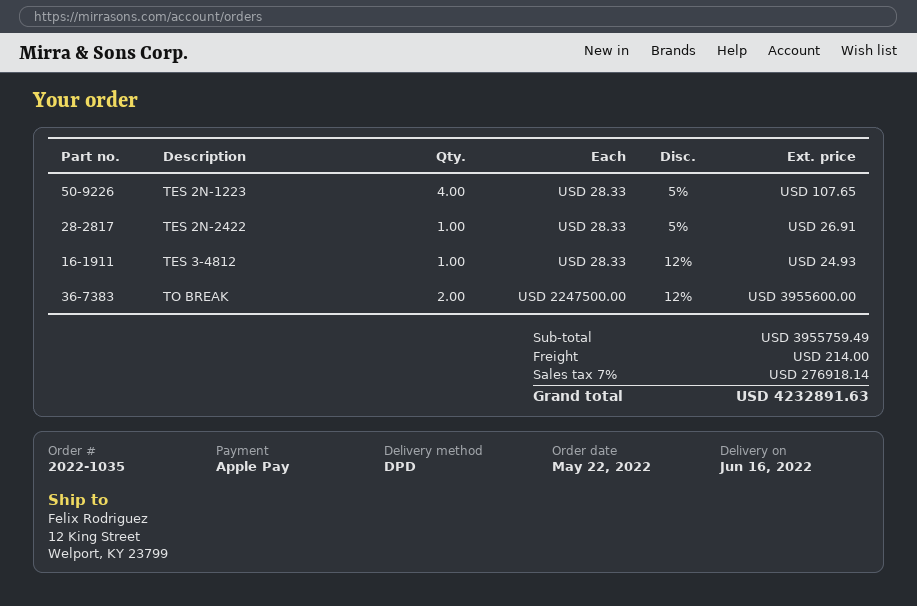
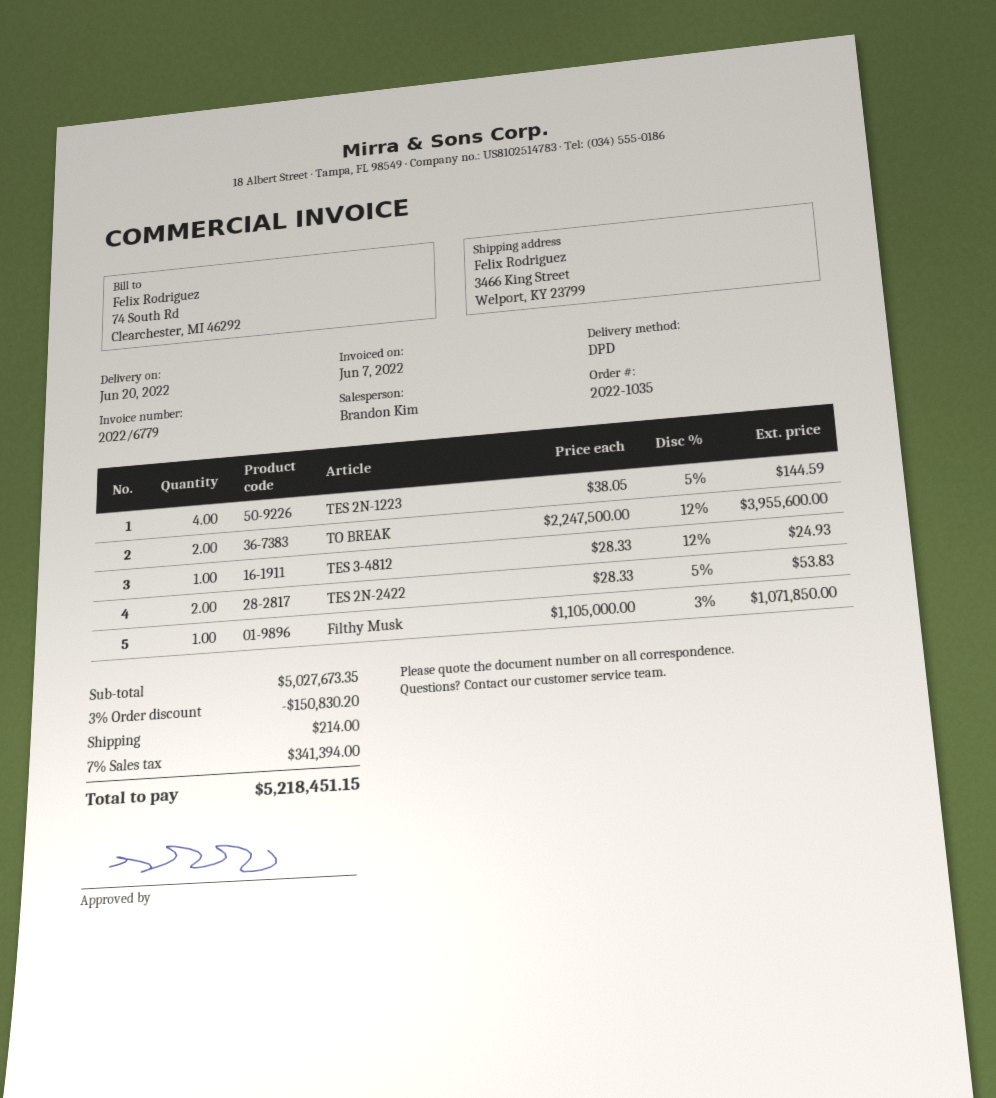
delivery date: 2022-06-16 -> 2022-06-20
ship to: 12 King Street, Welport, KY 23799 -> 3466 King Street, Welport, KY 23799
TES 2N-1223: 4 x 28.33 - 5% = 107.65 -> 4 x 38.05 - 5% = 144.59
TES 2N-2422: 1 x 28.33 - 5% = 26.91 -> 2 x 28.33 - 5% = 53.83
Filthy Musk: none -> 1 x 1105000.00 - 3% = 1071850.00
subtotal: 3955759.49 -> 5027673.35
discount: none -> 3% = 150830.20
tax: 7% = 276918.14 -> 7% = 341394.00
total: 4232891.63 -> 5218451.15

